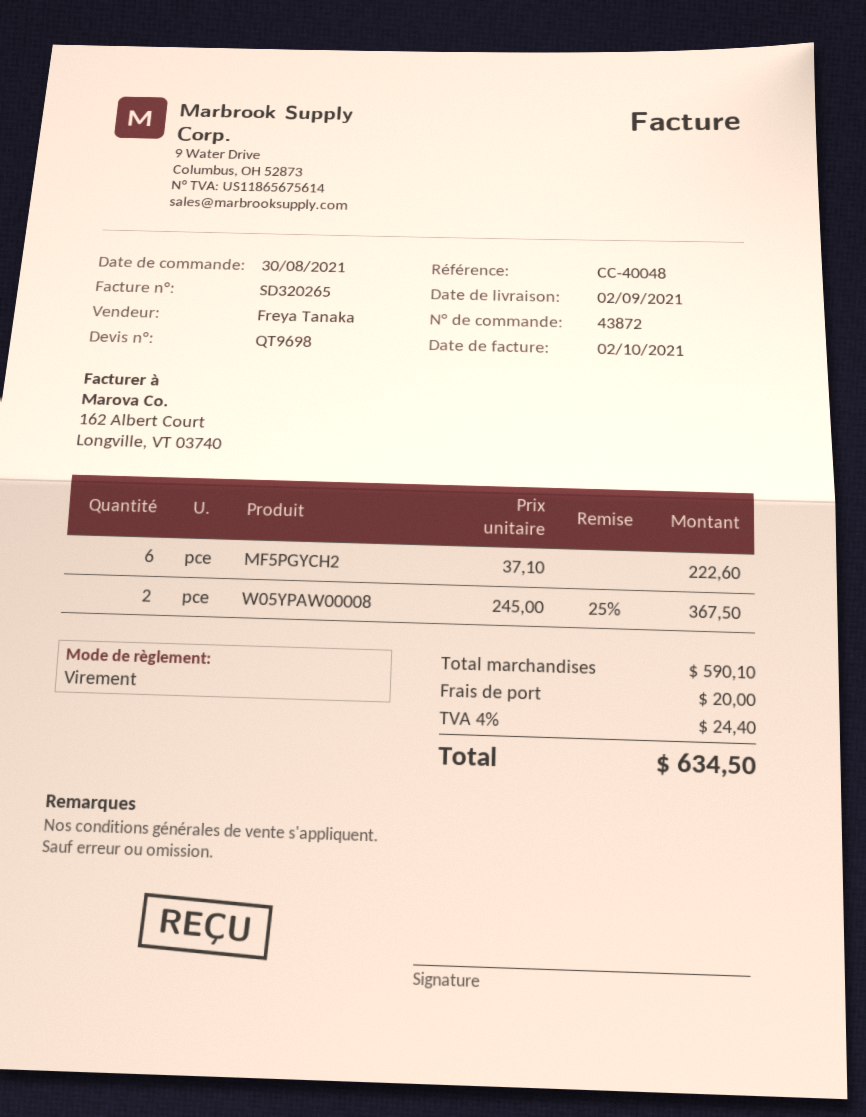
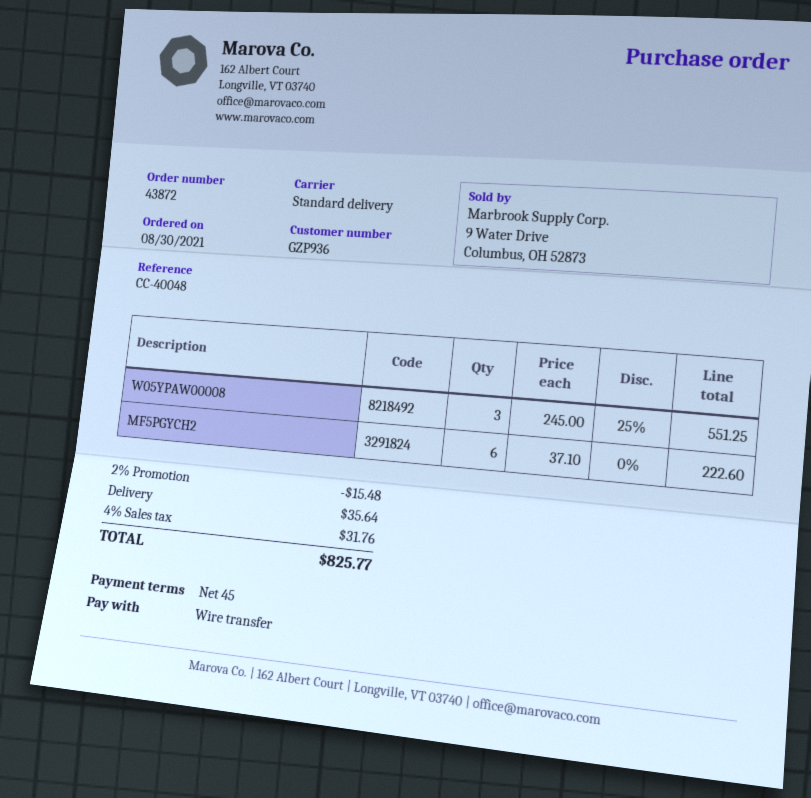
W05YPAW00008: 2 x 245.00 - 25% = 367.50 -> 3 x 245.00 - 25% = 551.25
discount: none -> 2% = 15.48
shipping: 20.00 -> 35.64
tax: 4% = 24.40 -> 4% = 31.76
total: 634.50 -> 825.77

